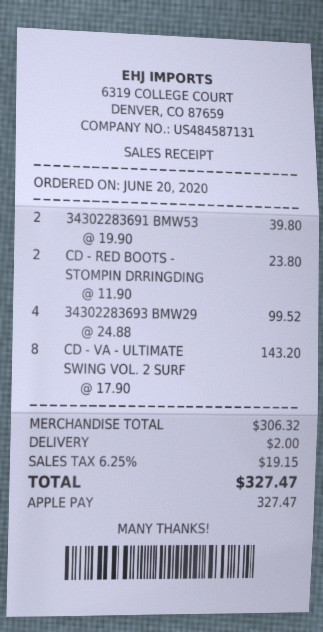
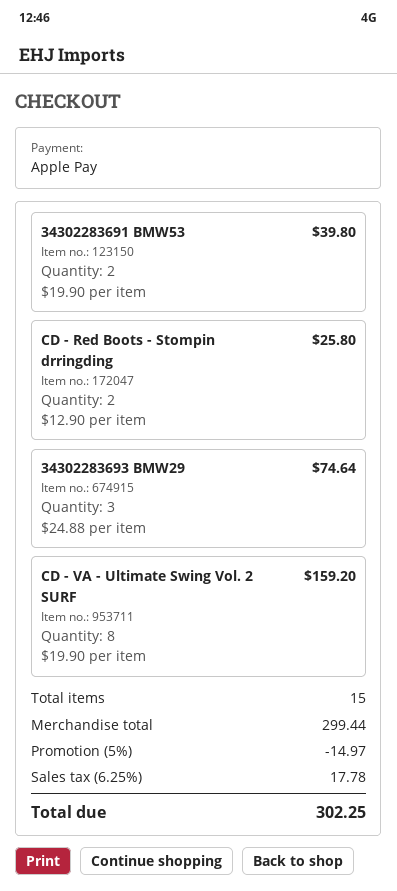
CD - RED BOOTS - STOMPIN DRRINGDING: 2 x 11.90 = 23.80 -> 2 x 12.90 = 25.80
34302283693 BMW29: 4 x 24.88 = 99.52 -> 3 x 24.88 = 74.64
CD - VA - ULTIMATE SWING VOL. 2 SURF: 8 x 17.90 = 143.20 -> 8 x 19.90 = 159.20
subtotal: 306.32 -> 299.44
discount: none -> 5% = 14.97
shipping: 2.00 -> none
tax: 6.25% = 19.15 -> 6.25% = 17.78
total: 327.47 -> 302.25

